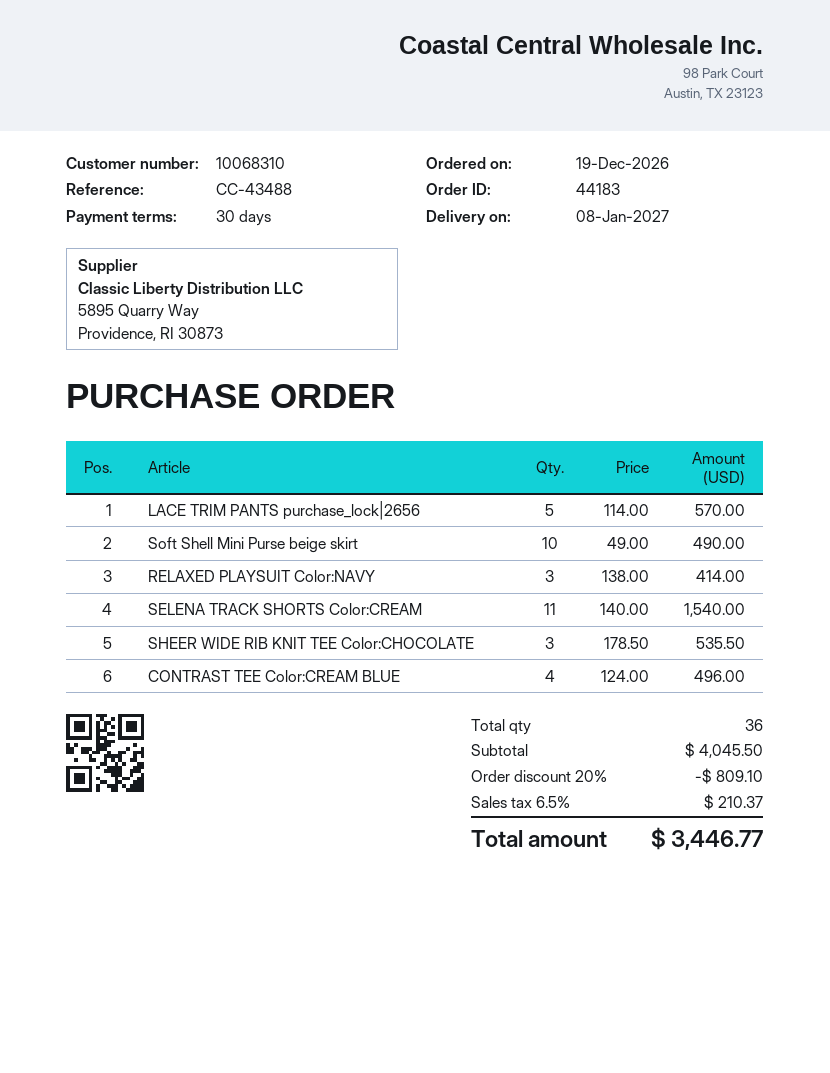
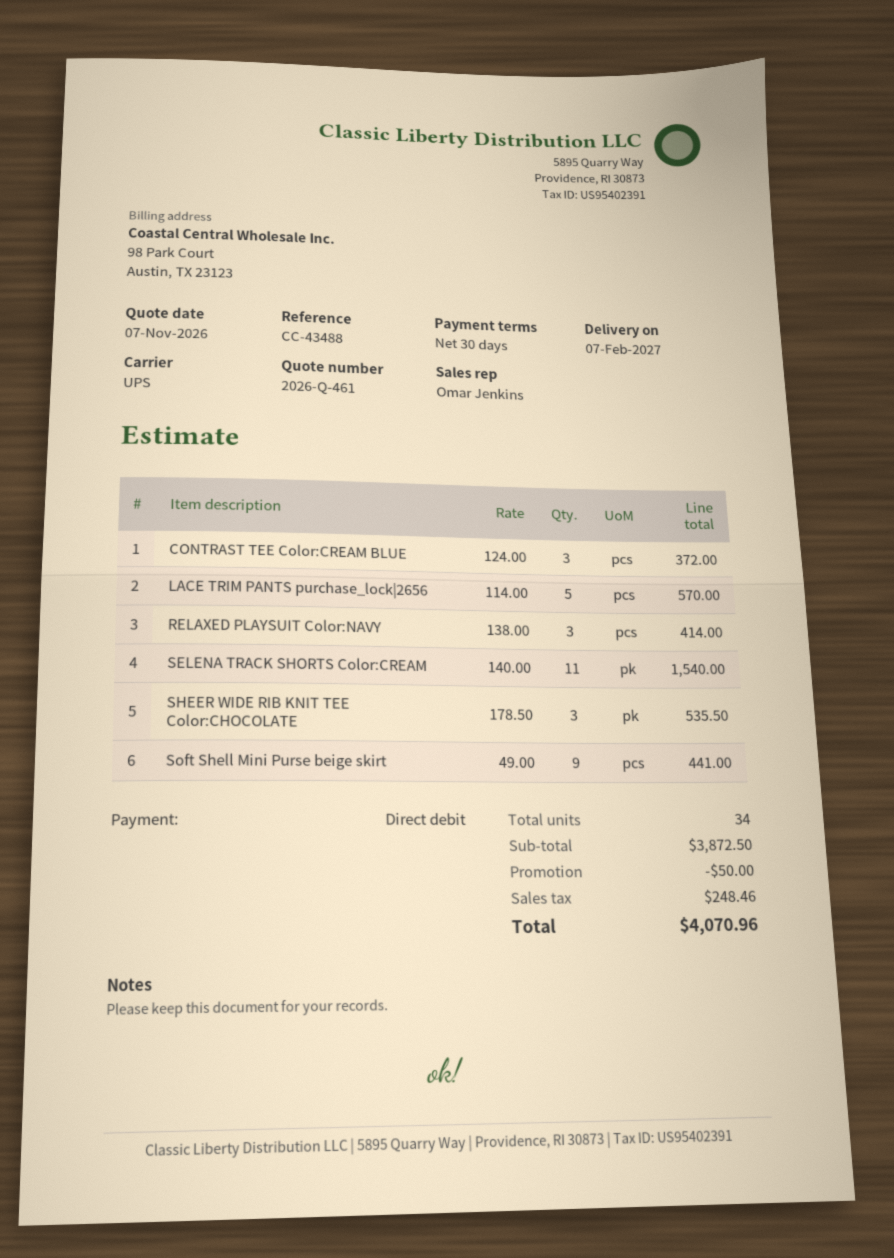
delivery date: 2027-01-08 -> 2027-02-07
Soft Shell Mini Purse beige skirt: 10 x 49.00 = 490.00 -> 9 x 49.00 = 441.00
CONTRAST TEE Color:CREAM BLUE: 4 x 124.00 = 496.00 -> 3 x 124.00 = 372.00
total quantity: 36 -> 34
subtotal: 4045.50 -> 3872.50
discount: 809.10 -> 50.00
tax: 210.37 -> 248.46
total: 3446.77 -> 4070.96

